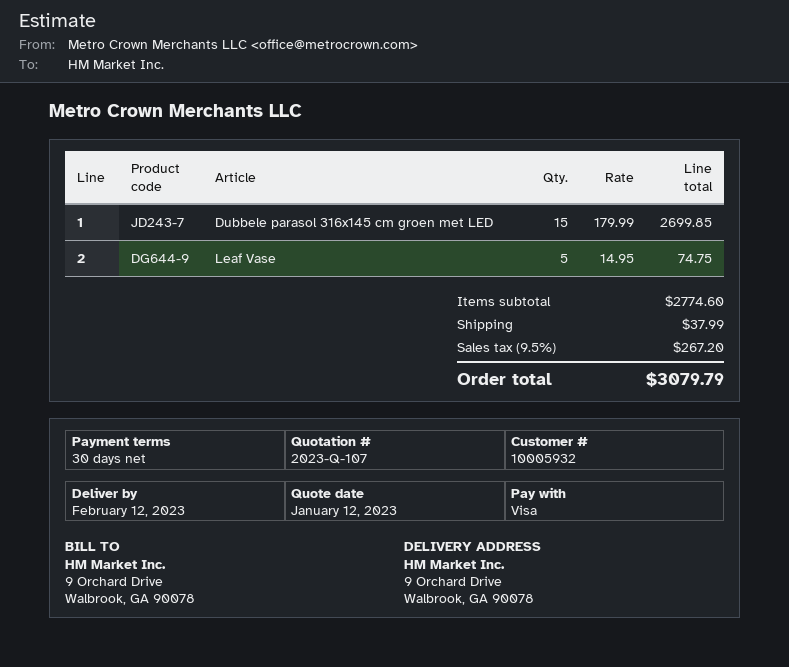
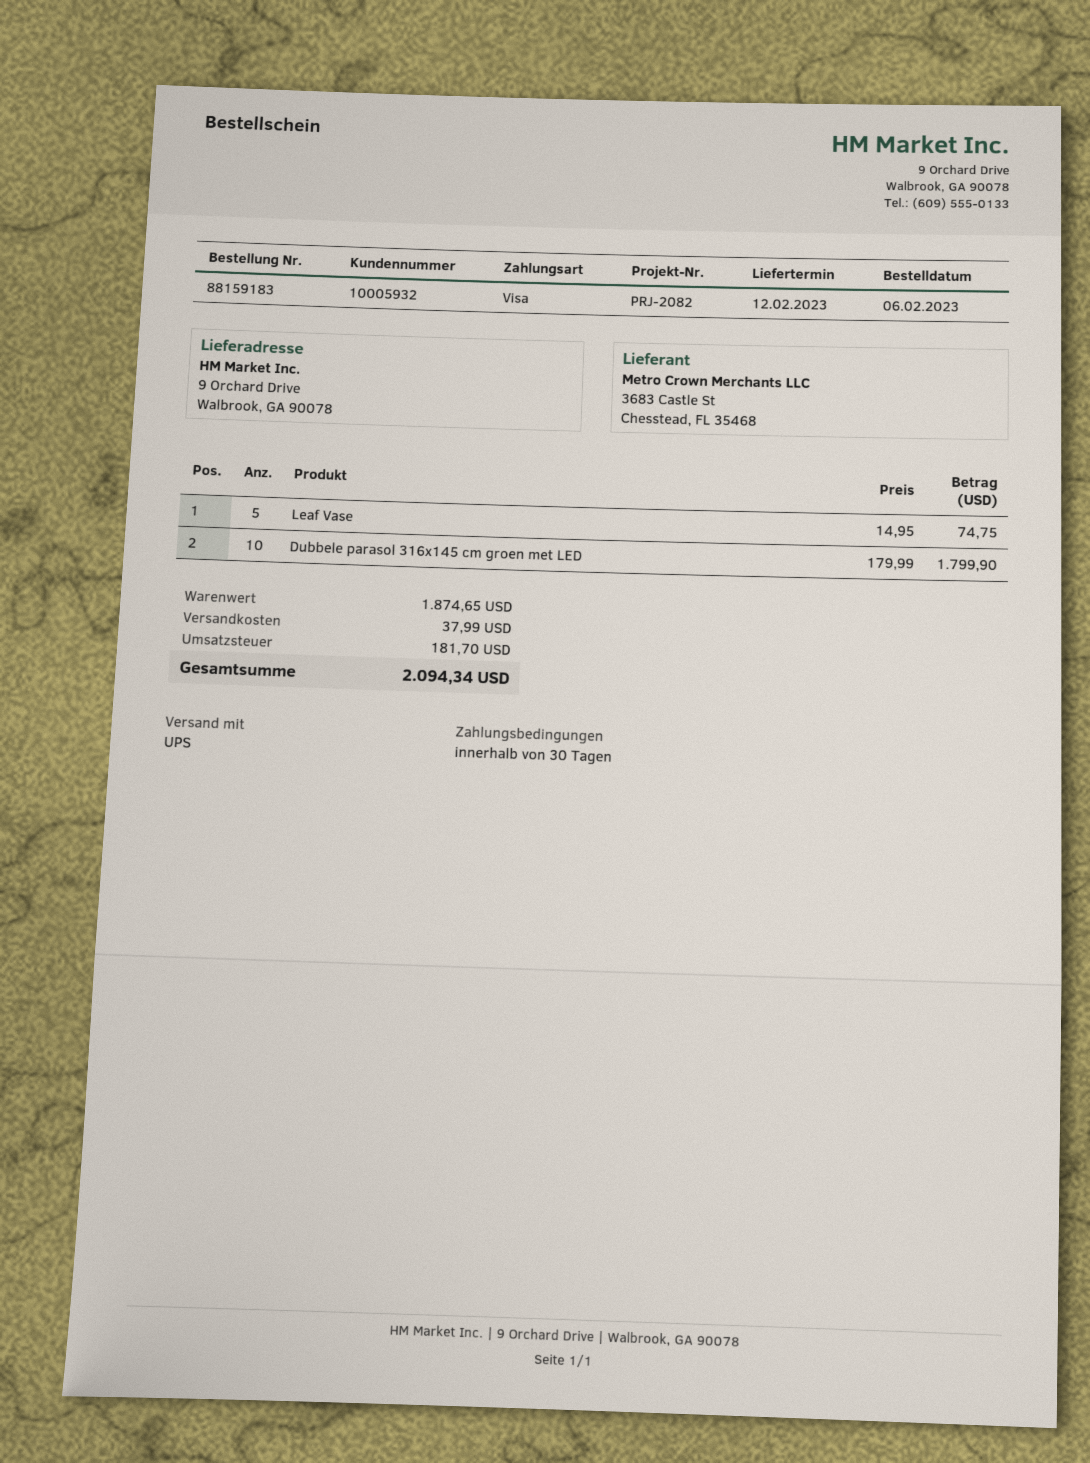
Dubbele parasol 316x145 cm groen met LED: 15 x 179.99 = 2699.85 -> 10 x 179.99 = 1799.90
subtotal: 2774.60 -> 1874.65
tax: 267.20 -> 181.70
total: 3079.79 -> 2094.34

